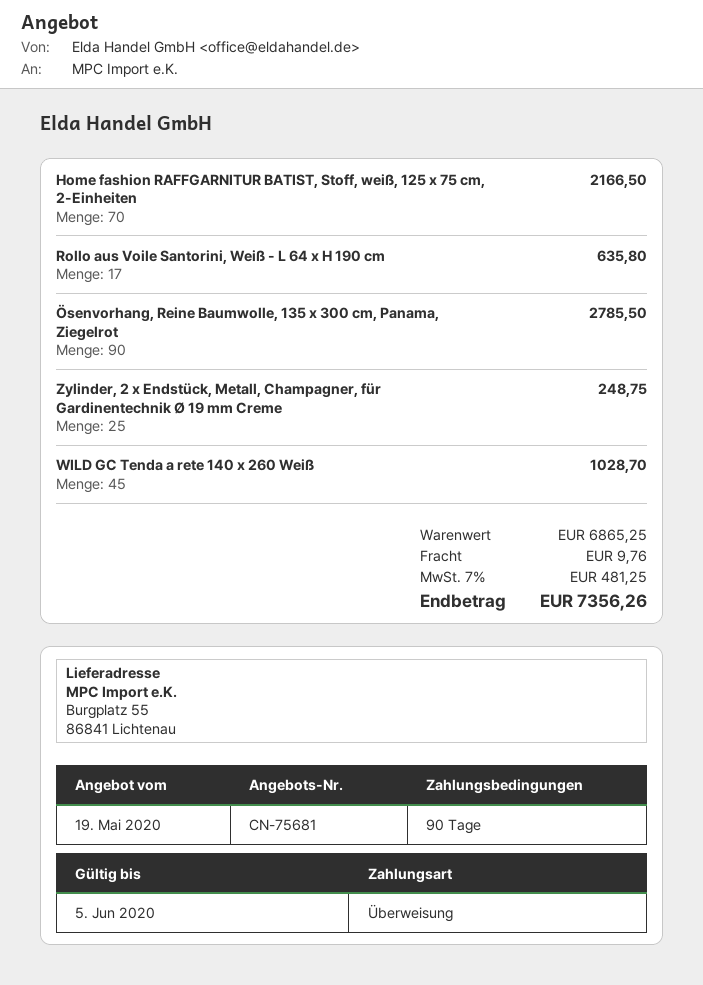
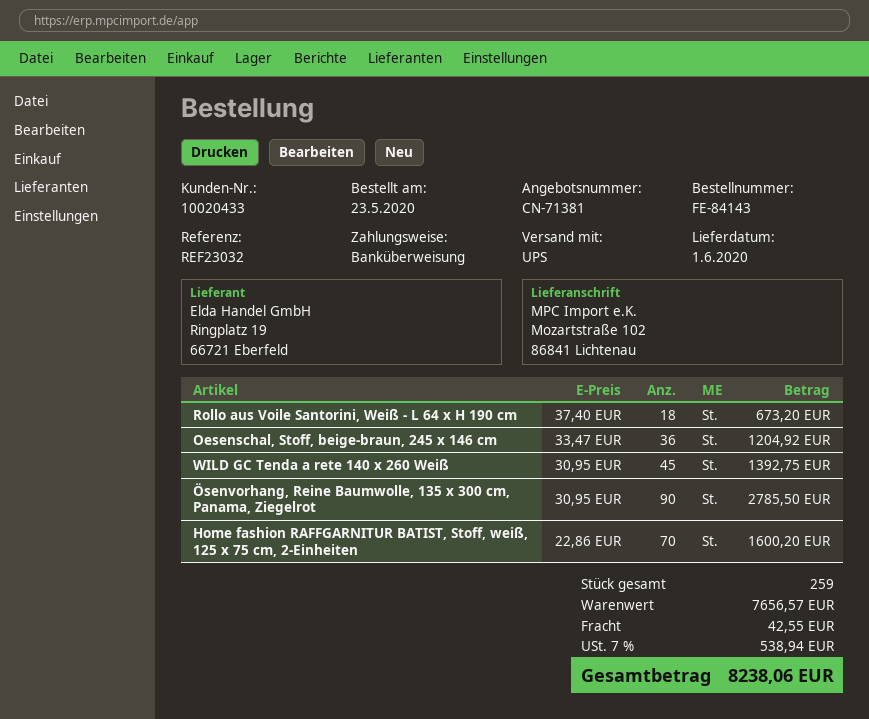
quote number: CN-75681 -> CN-71381
ship to: Burgplatz 55, 86841 Lichtenau -> Mozartstraße 102, 86841 Lichtenau
Home fashion RAFFGARNITUR BATIST, Stoff, weiß, 125 x 75 cm, 2-Einheiten: 70 for 2166.50 -> 70 for 1600.20
Rollo aus Voile Santorini, Weiß - L 64 x H 190 cm: 17 for 635.80 -> 18 for 673.20
Zylinder, 2 x Endstück, Metall, Champagner, für Gardinentechnik Ø 19 mm Creme: 25 for 248.75 -> none
WILD GC Tenda a rete 140 x 260 Weiß: 45 for 1028.70 -> 45 for 1392.75
Oesenschal, Stoff, beige-braun, 245 x 146 cm: none -> 36 for 1204.92
subtotal: 6865.25 -> 7656.57
shipping: 9.76 -> 42.55
tax: 7% = 481.25 -> 7% = 538.94
total: 7356.26 -> 8238.06

